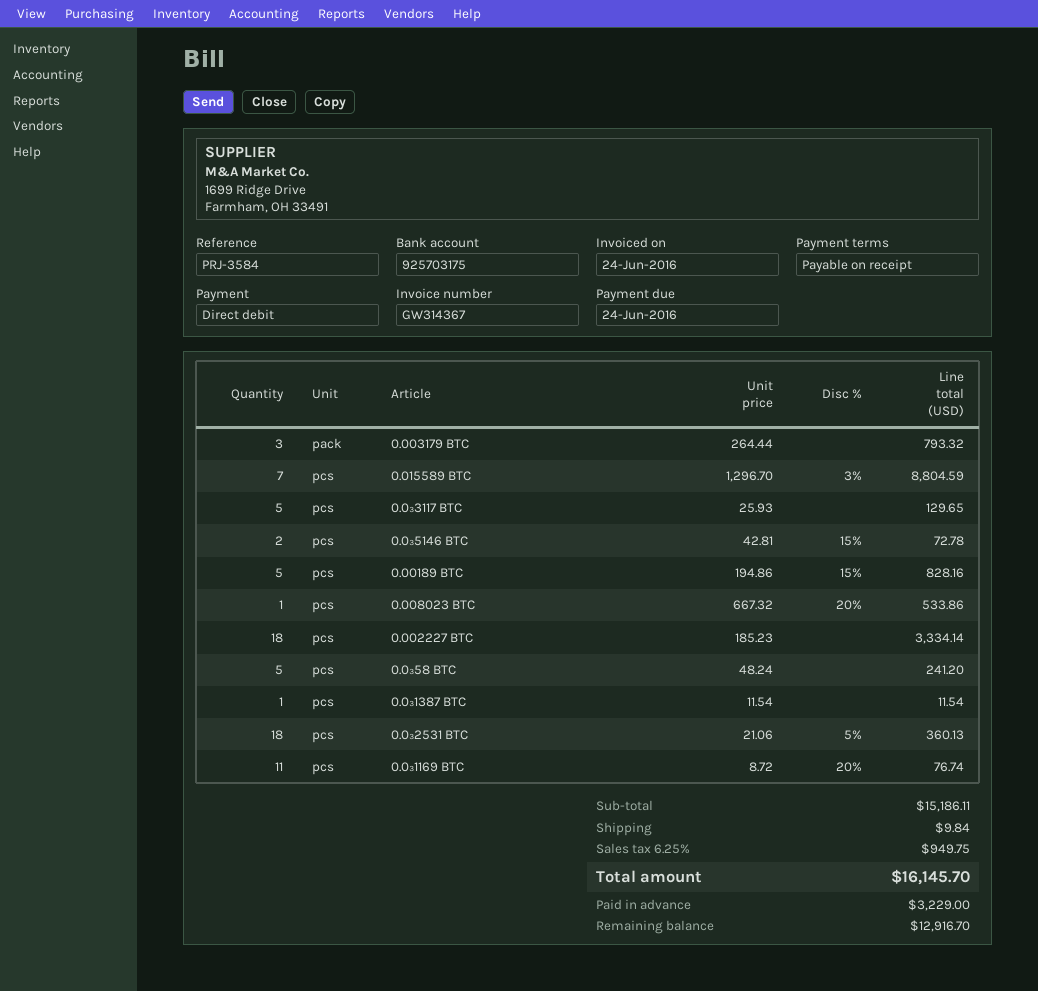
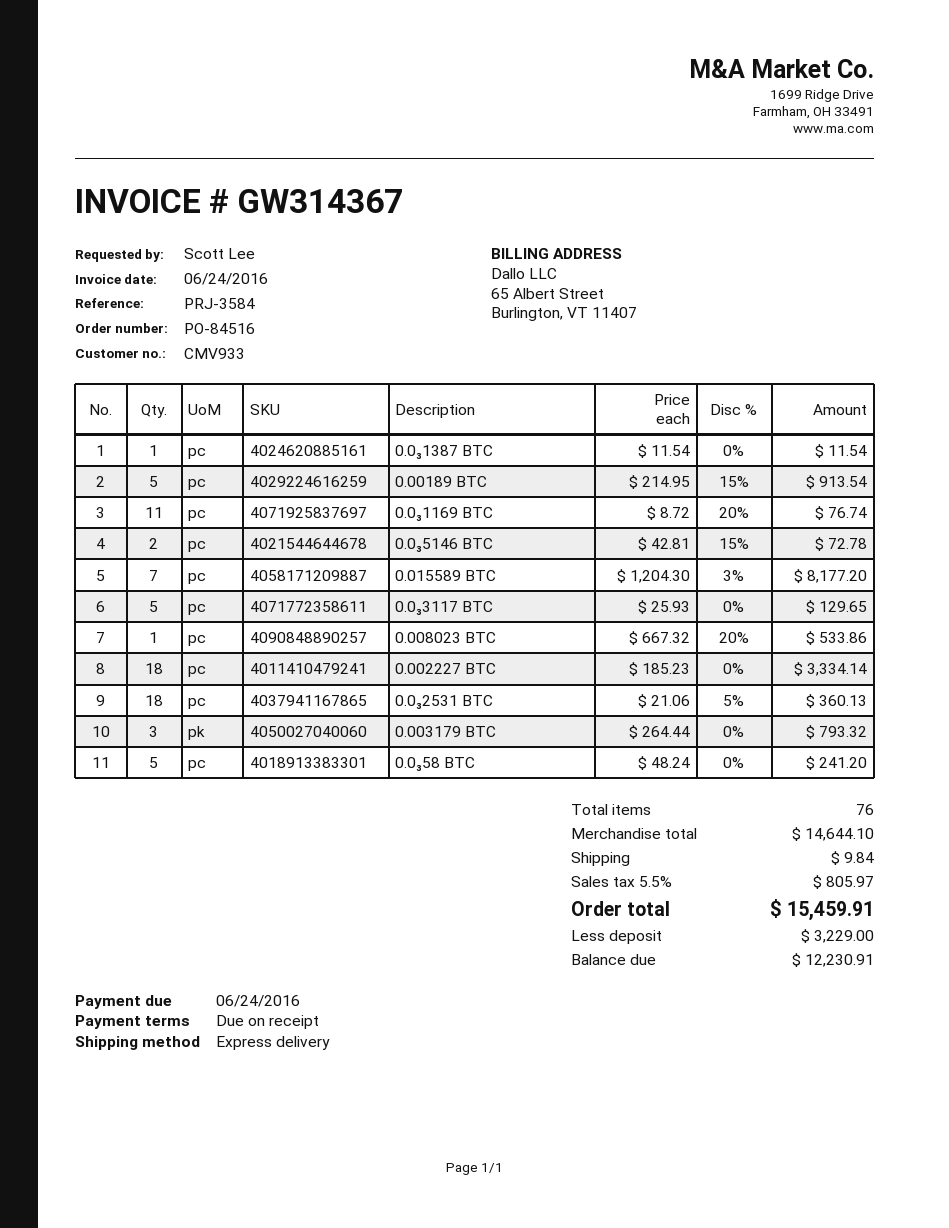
0.015589 BTC: 7 x 1296.70 - 3% = 8804.59 -> 7 x 1204.30 - 3% = 8177.20
0.00189 BTC: 5 x 194.86 - 15% = 828.16 -> 5 x 214.95 - 15% = 913.54
subtotal: 15186.11 -> 14644.10
tax: 6.25% = 949.75 -> 5.5% = 805.97
total: 16145.70 -> 15459.91
balance: 12916.70 -> 12230.91

